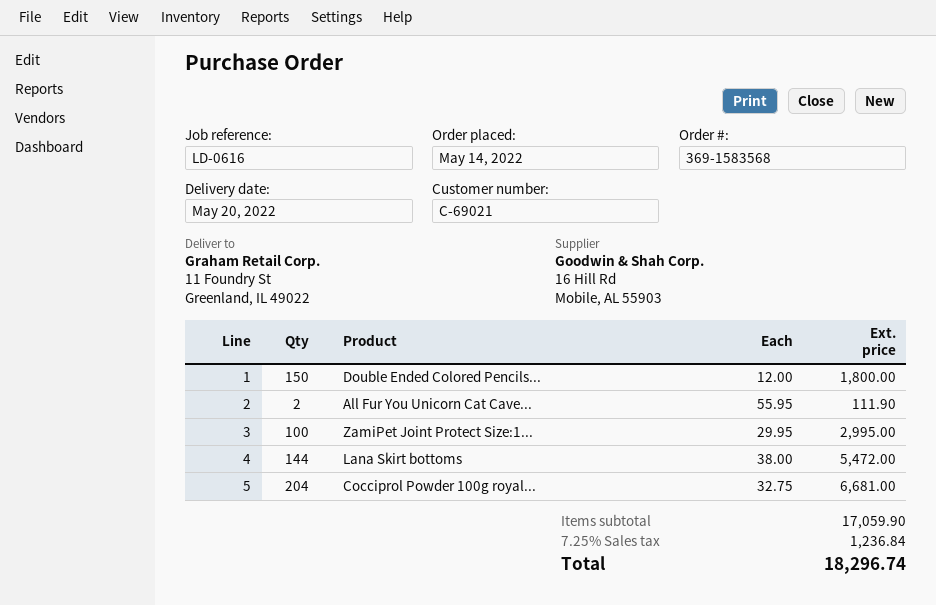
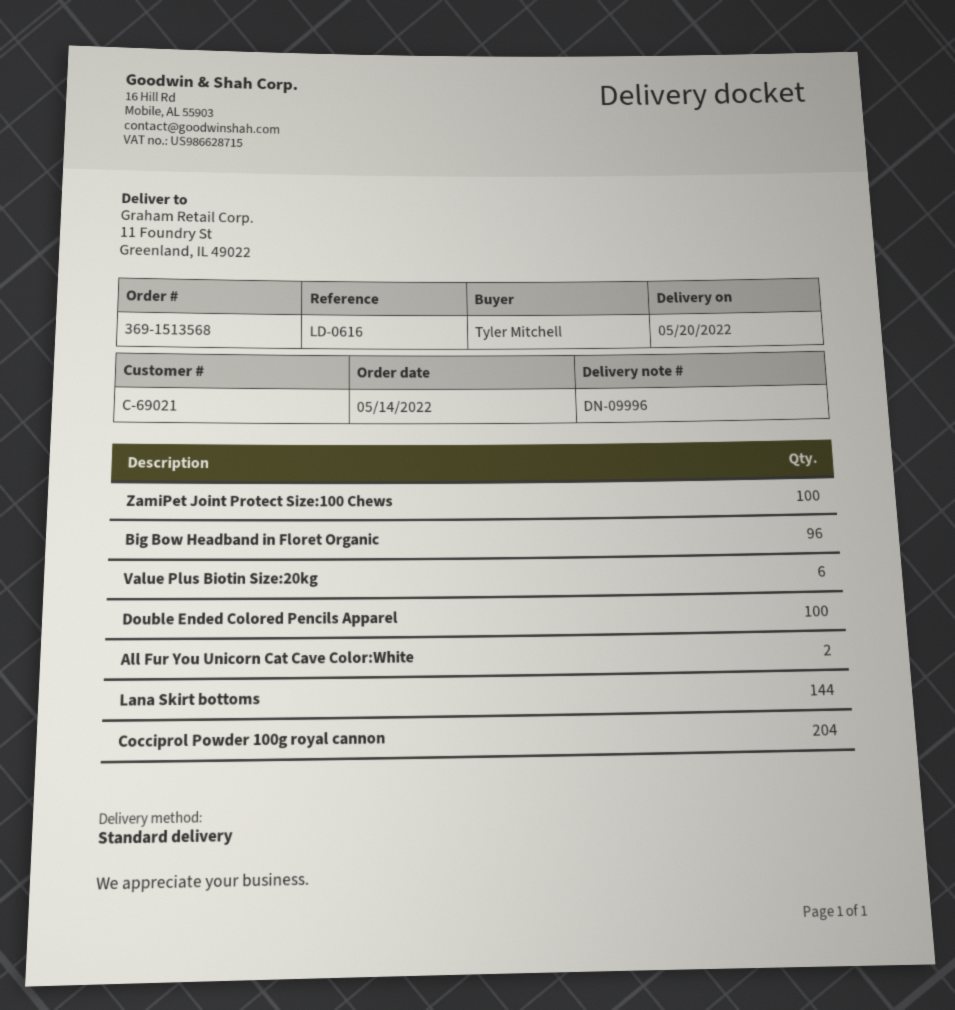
order number: 369-1583568 -> 369-1513568
Double Ended Colored Pencils...: 150 -> 100
Big Bow Headband in Floret Organic: none -> 96
Value Plus Biotin Size:20kg: none -> 6

